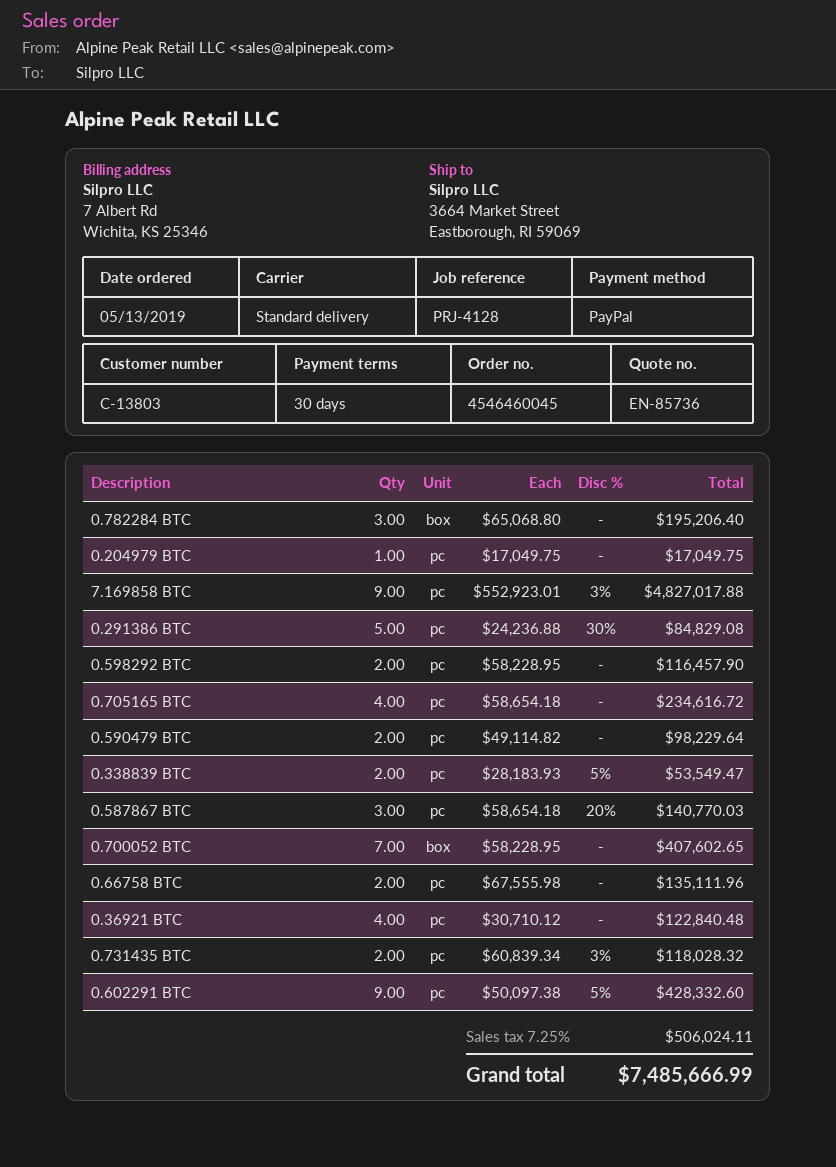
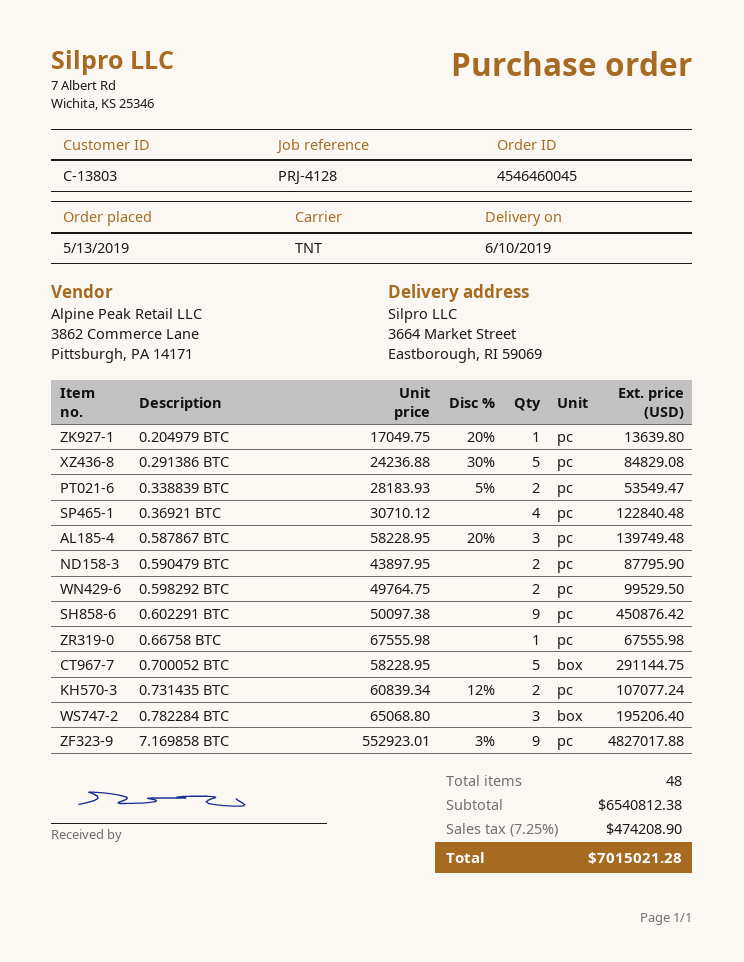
shipping method: standard -> TNT
0.204979 BTC: 1 x 17049.75 = 17049.75 -> 1 x 17049.75 - 20% = 13639.80
0.598292 BTC: 2 x 58228.95 = 116457.90 -> 2 x 49764.75 = 99529.50
0.705165 BTC: 4 x 58654.18 = 234616.72 -> none
0.590479 BTC: 2 x 49114.82 = 98229.64 -> 2 x 43897.95 = 87795.90
0.587867 BTC: 3 x 58654.18 - 20% = 140770.03 -> 3 x 58228.95 - 20% = 139749.48
0.700052 BTC: 7 x 58228.95 = 407602.65 -> 5 x 58228.95 = 291144.75
0.66758 BTC: 2 x 67555.98 = 135111.96 -> 1 x 67555.98 = 67555.98
0.731435 BTC: 2 x 60839.34 - 3% = 118028.32 -> 2 x 60839.34 - 12% = 107077.24
0.602291 BTC: 9 x 50097.38 - 5% = 428332.60 -> 9 x 50097.38 = 450876.42
tax: 7.25% = 506024.11 -> 7.25% = 474208.90
total: 7485666.99 -> 7015021.28

